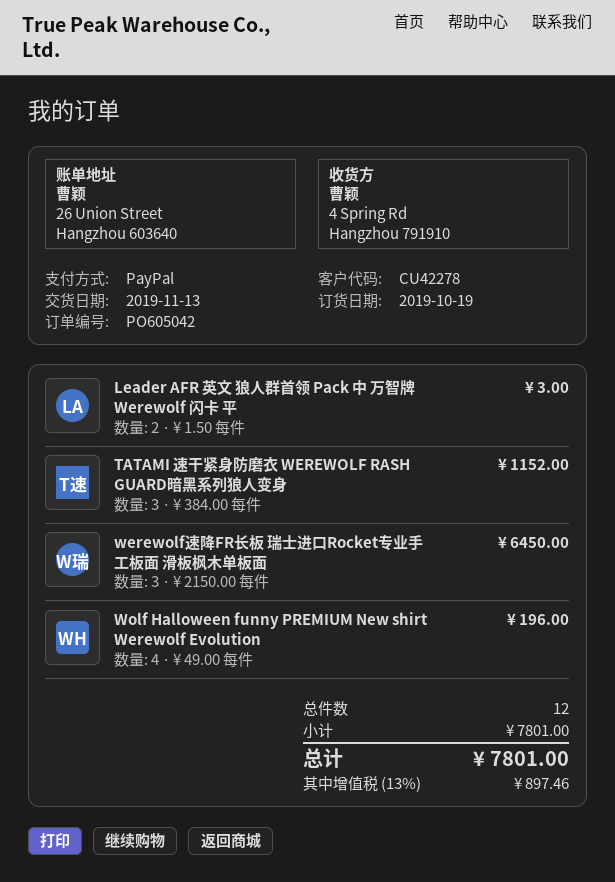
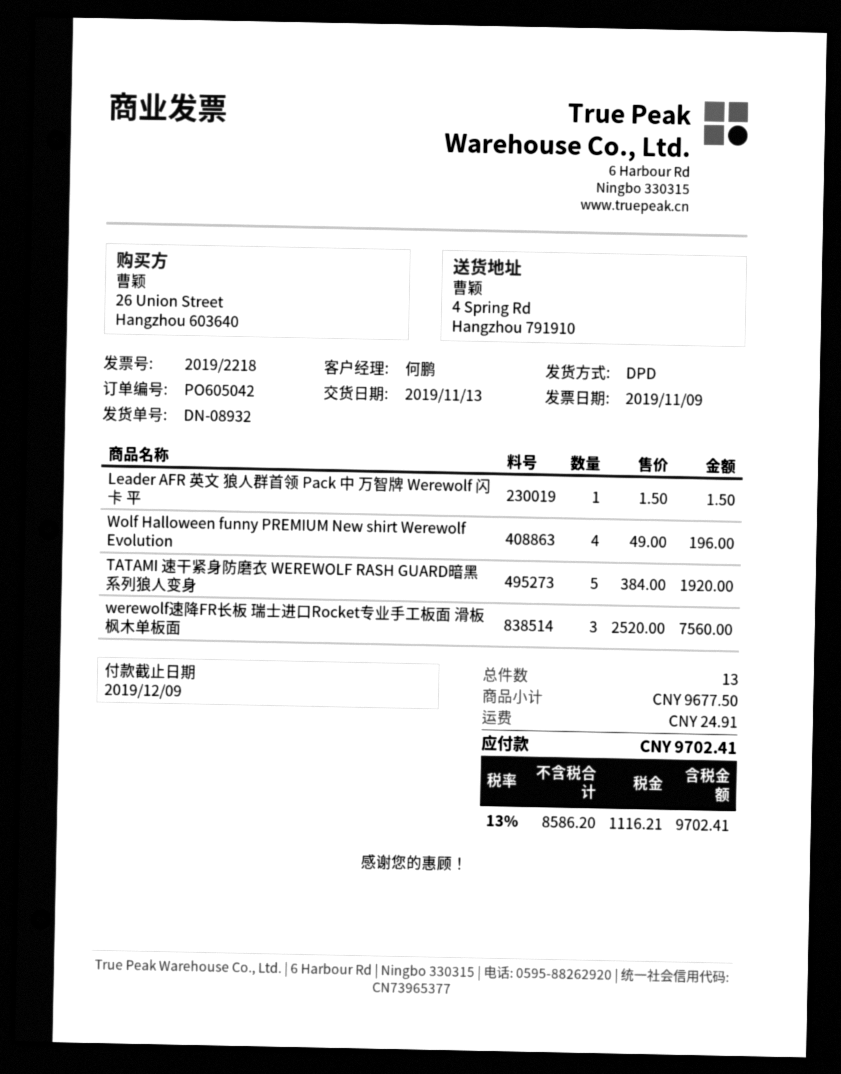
Leader AFR 英文 狼人群首领 Pack 中 万智牌 Werewolf 闪卡 平: 2 x 1.50 = 3.00 -> 1 x 1.50 = 1.50
TATAMI 速干紧身防磨衣 WEREWOLF RASH GUARD暗黑系列狼人变身: 3 x 384.00 = 1152.00 -> 5 x 384.00 = 1920.00
werewolf速降FR长板 瑞士进口Rocket专业手工板面 滑板枫木单板面: 3 x 2150.00 = 6450.00 -> 3 x 2520.00 = 7560.00
total quantity: 12 -> 13
subtotal: 7801.00 -> 9677.50
shipping: none -> 24.91
tax: 13% = 897.46 -> 13% = 1116.21
total: 7801.00 -> 9702.41

